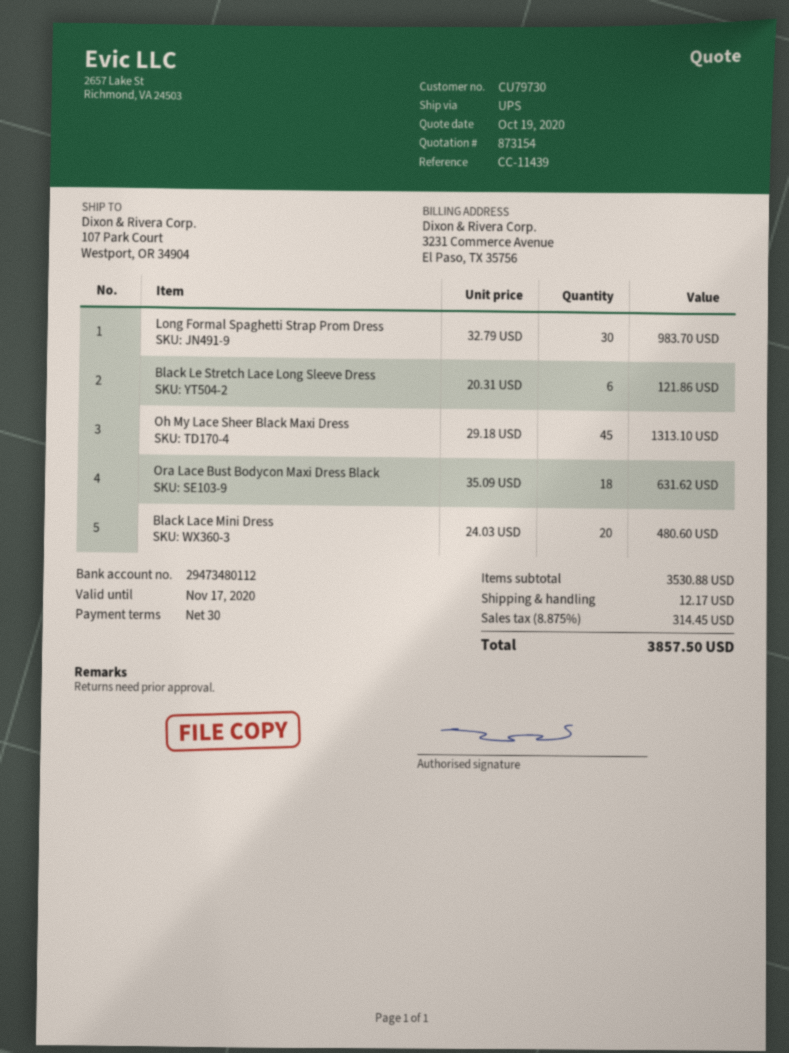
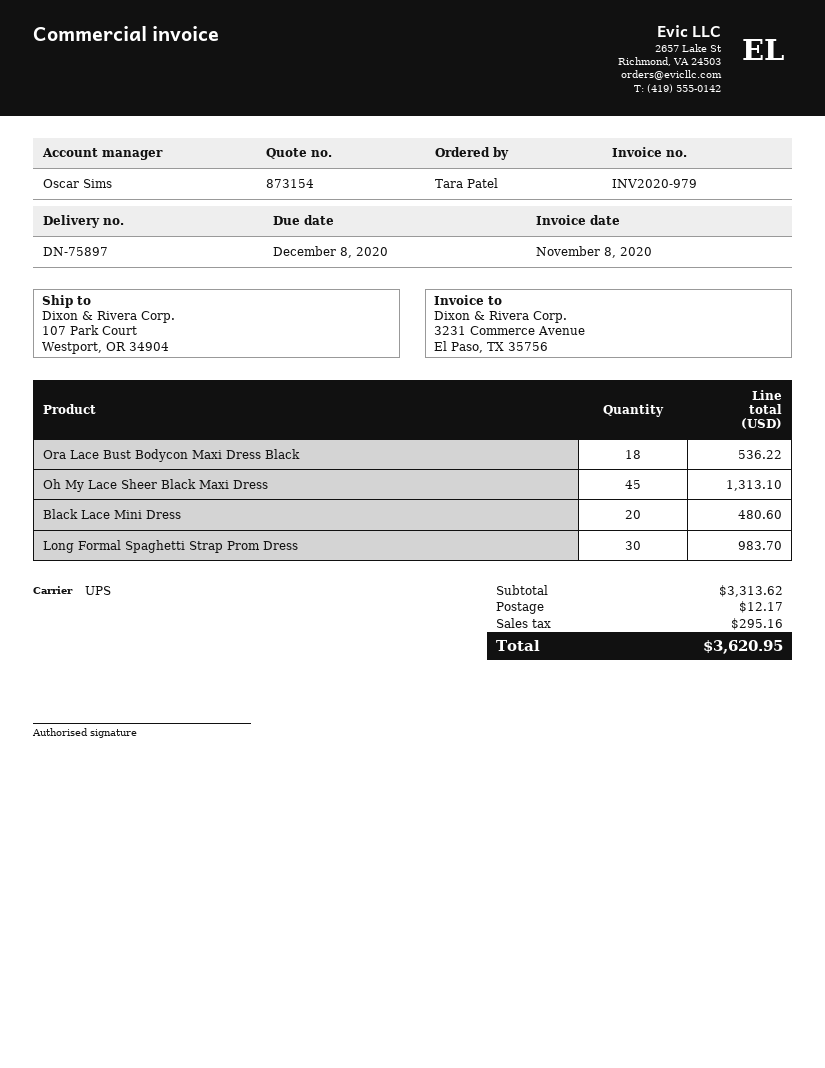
Black Le Stretch Lace Long Sleeve Dress: 6 for 121.86 -> none
Ora Lace Bust Bodycon Maxi Dress Black: 18 for 631.62 -> 18 for 536.22
subtotal: 3530.88 -> 3313.62
tax: 314.45 -> 295.16
total: 3857.50 -> 3620.95

